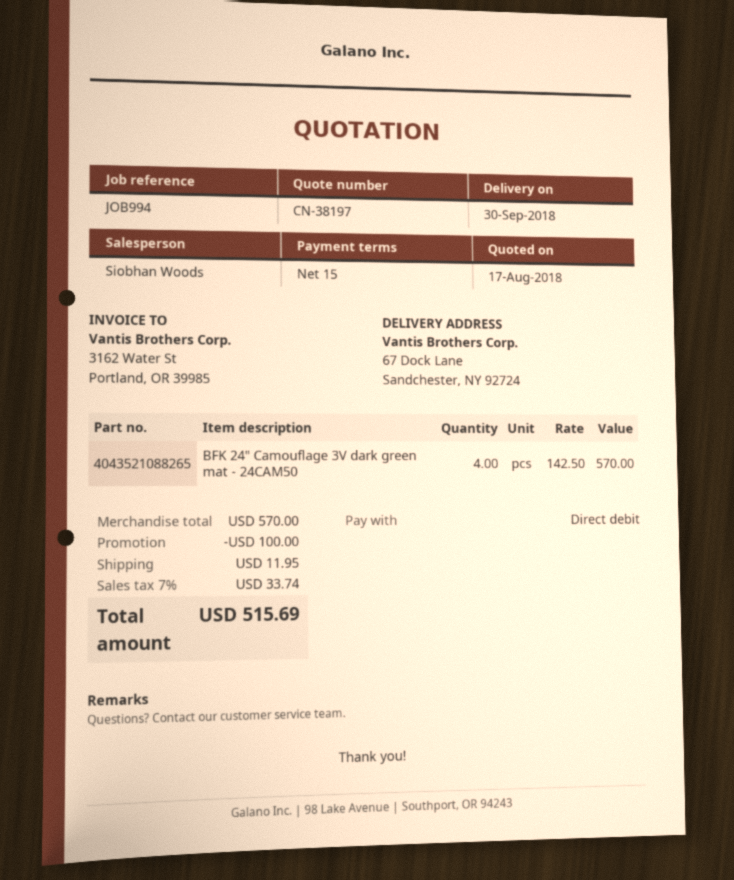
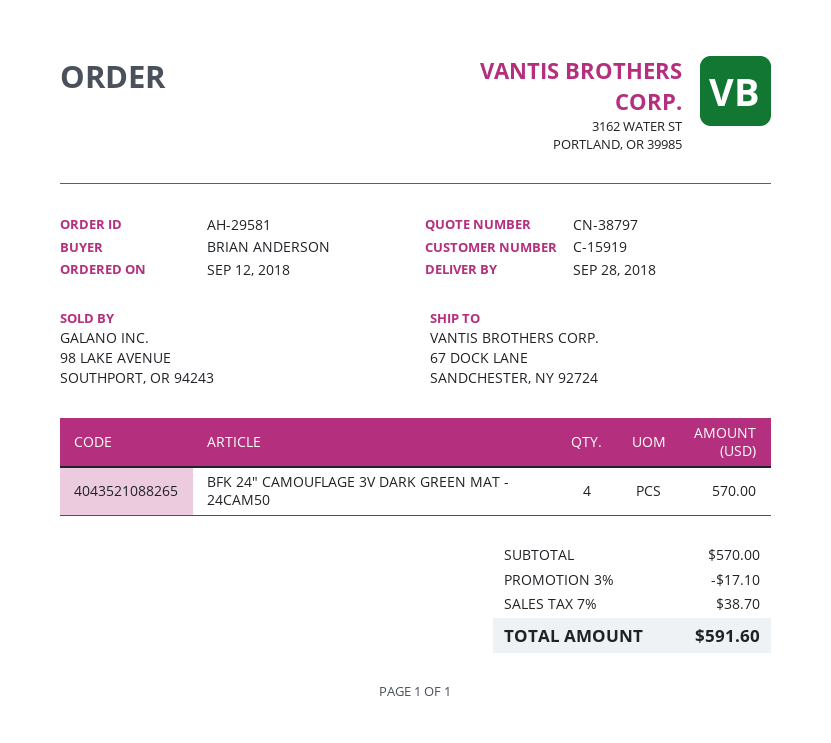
quote number: CN-38197 -> CN-38797
delivery date: 2018-09-30 -> 2018-09-28
discount: 100.00 -> 17.10
shipping: 11.95 -> none
tax: 7% = 33.74 -> 7% = 38.70
total: 515.69 -> 591.60

